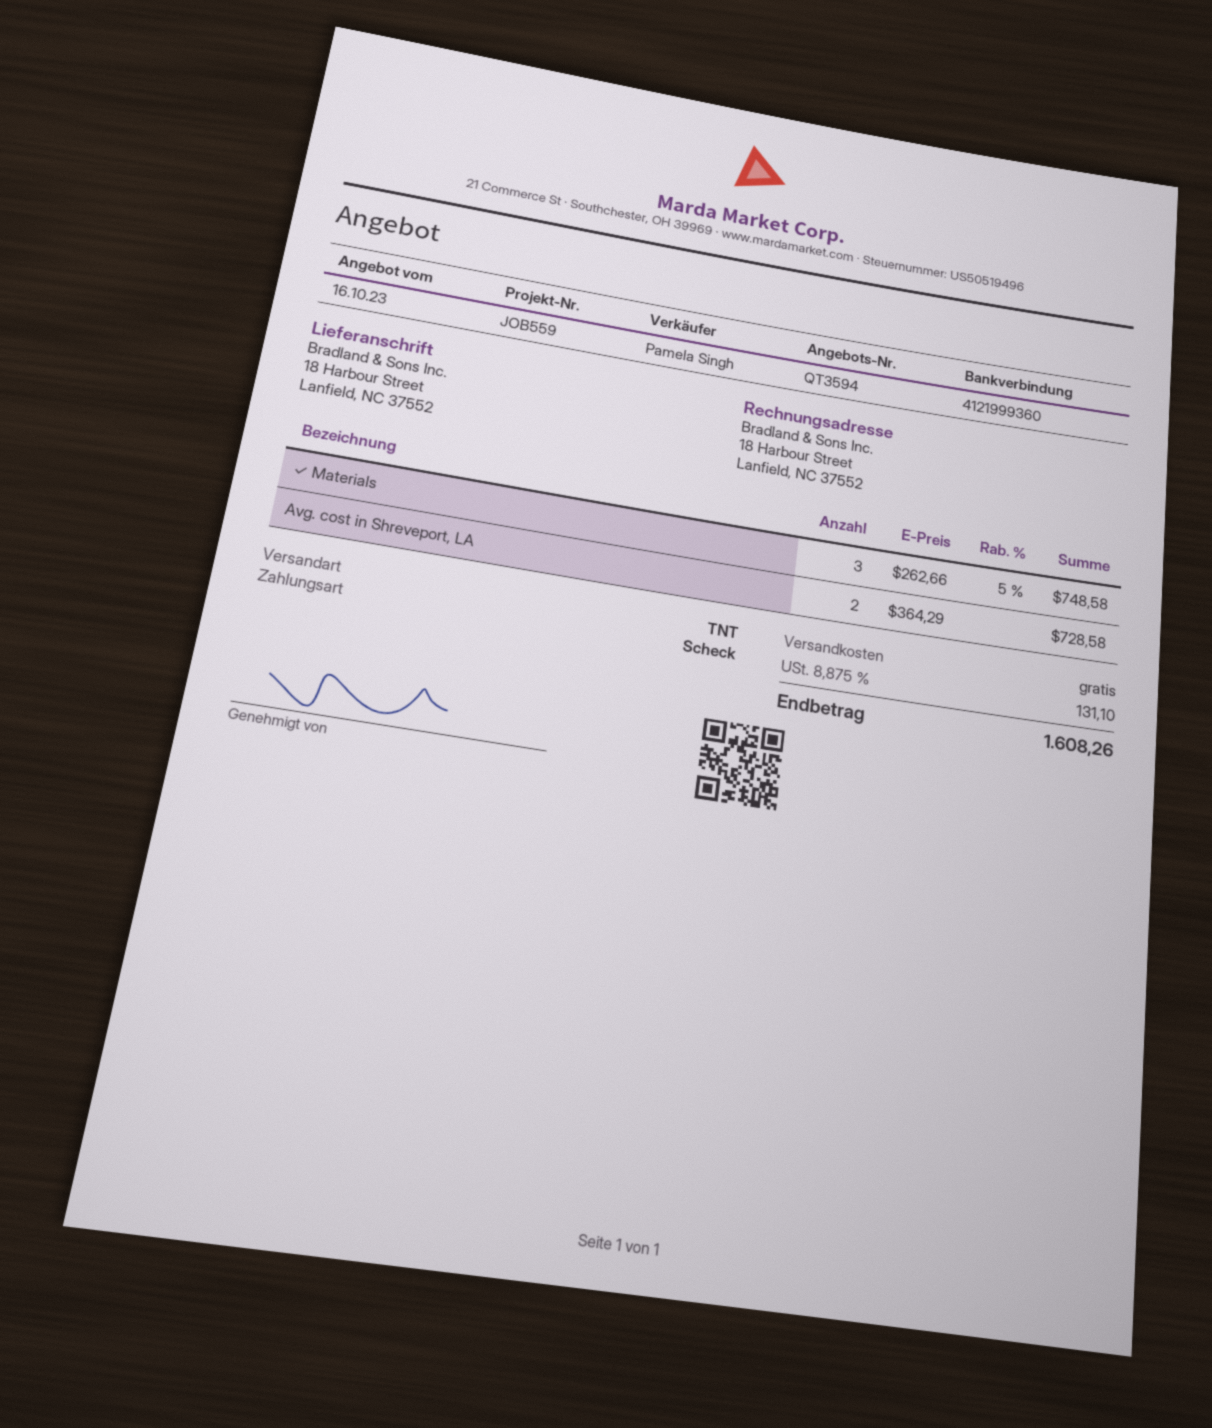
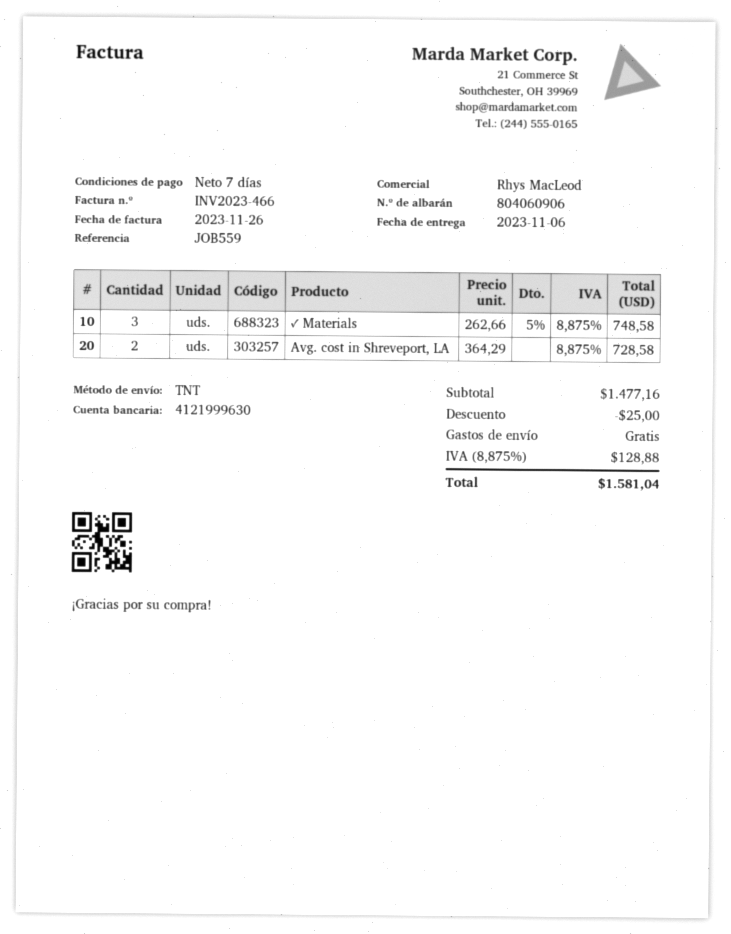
sales rep: Pamela Singh -> Rhys MacLeod
bank account: 4121999360 -> 4121999630
discount: none -> 25.00
tax: 8.875% = 131.10 -> 8.875% = 128.88
total: 1608.26 -> 1581.04

